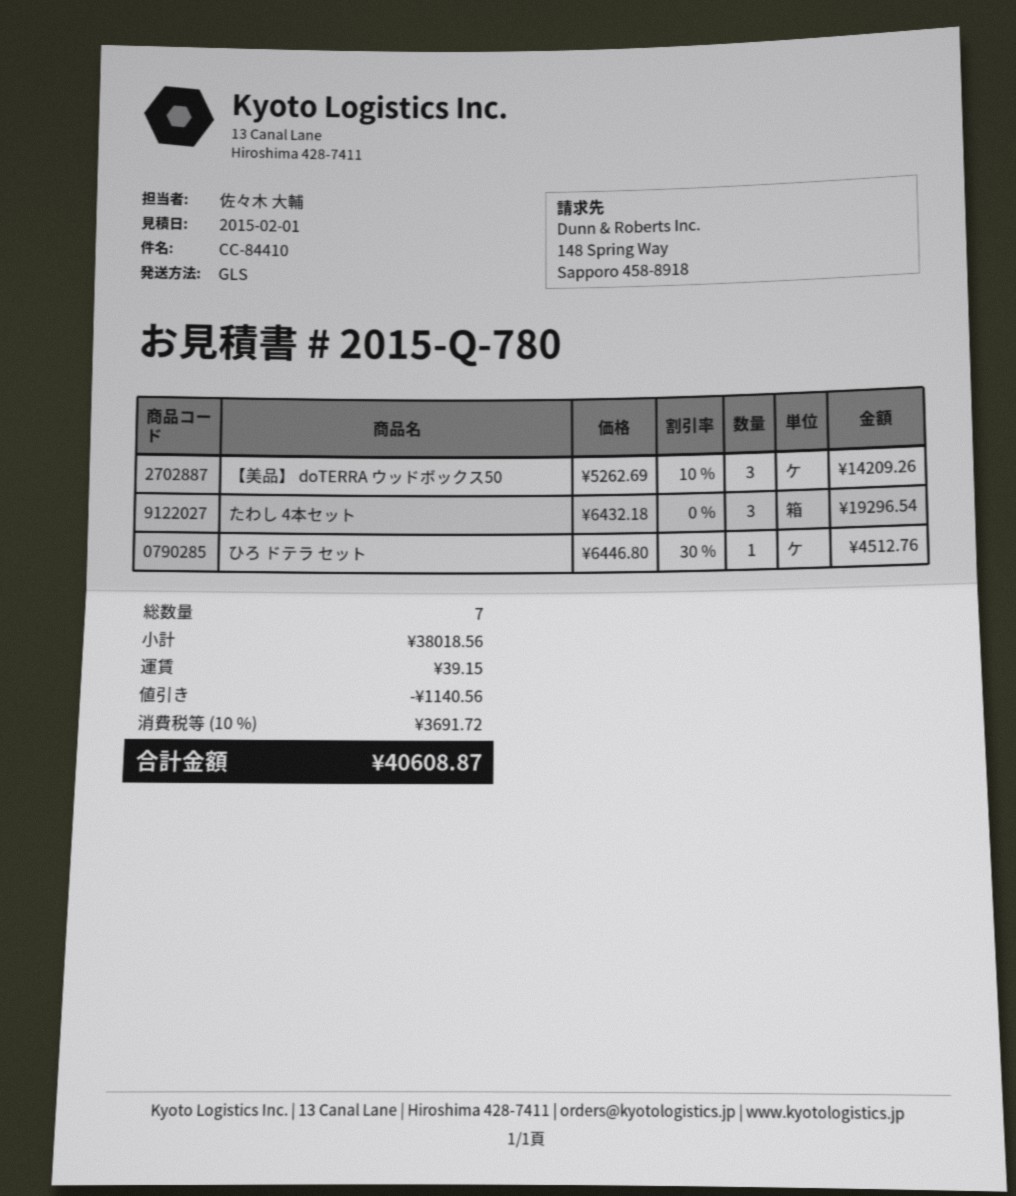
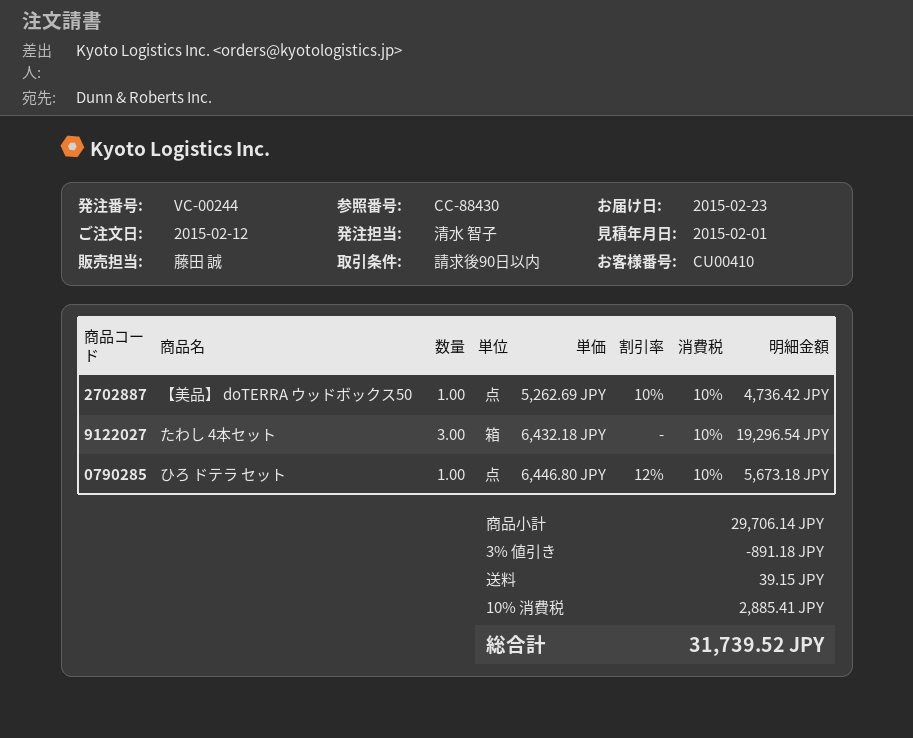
reference: CC-84410 -> CC-88430
sales rep: 佐々木 大輔 -> 藤田 誠
【美品】 doTERRA ウッドボックス50: 3 x 5262.69 - 10% = 14209.26 -> 1 x 5262.69 - 10% = 4736.42
ひろ ドテラ セット: 1 x 6446.80 - 30% = 4512.76 -> 1 x 6446.80 - 12% = 5673.18
subtotal: 38018.56 -> 29706.14
discount: 1140.56 -> 891.18
tax: 10% = 3691.72 -> 10% = 2885.41
total: 40608.87 -> 31739.52

